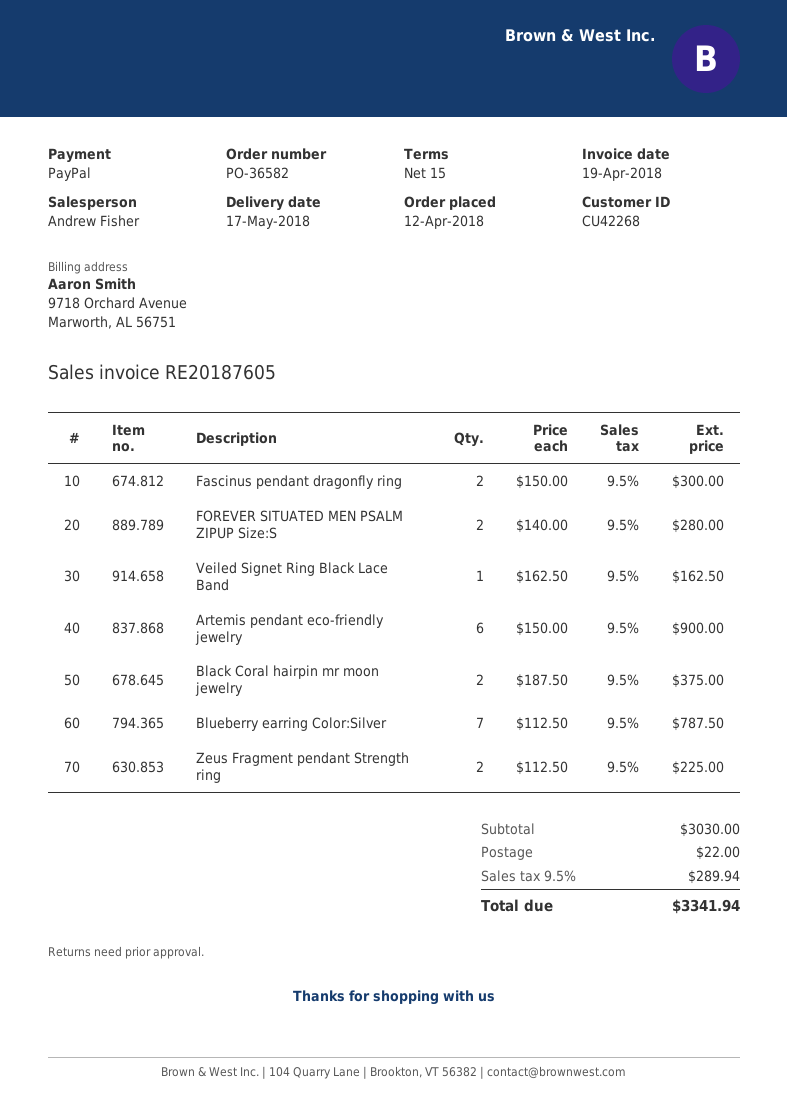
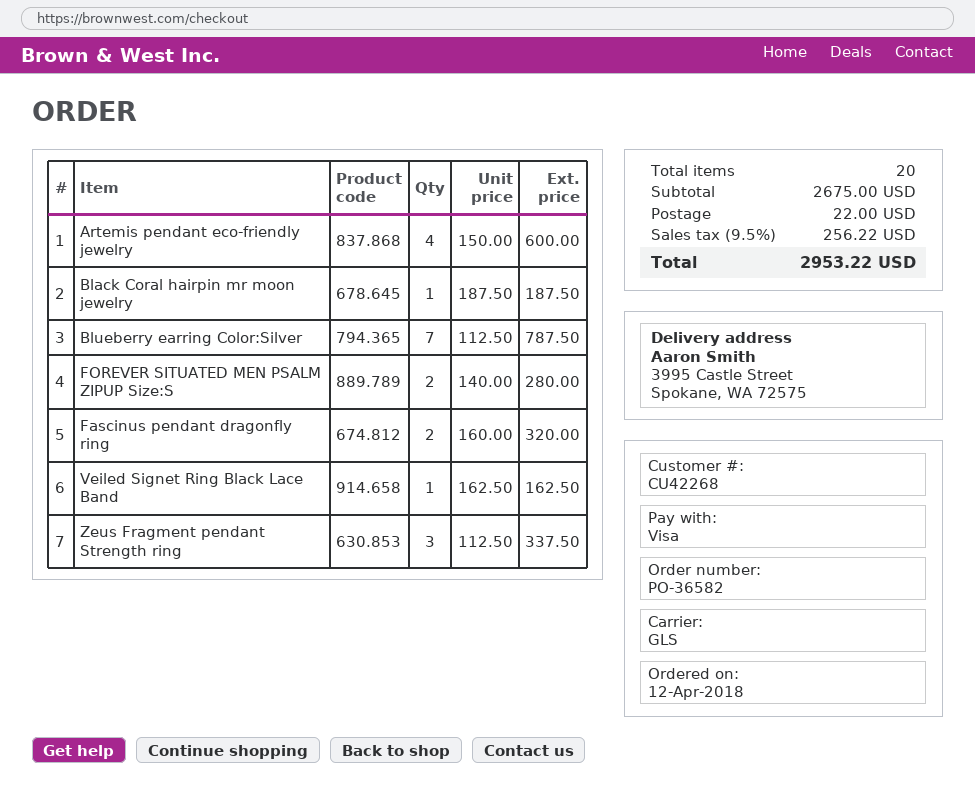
payment method: PayPal -> Visa
Fascinus pendant dragonfly ring: 2 x 150.00 = 300.00 -> 2 x 160.00 = 320.00
Artemis pendant eco-friendly jewelry: 6 x 150.00 = 900.00 -> 4 x 150.00 = 600.00
Black Coral hairpin mr moon jewelry: 2 x 187.50 = 375.00 -> 1 x 187.50 = 187.50
Zeus Fragment pendant Strength ring: 2 x 112.50 = 225.00 -> 3 x 112.50 = 337.50
subtotal: 3030.00 -> 2675.00
tax: 9.5% = 289.94 -> 9.5% = 256.22
total: 3341.94 -> 2953.22

